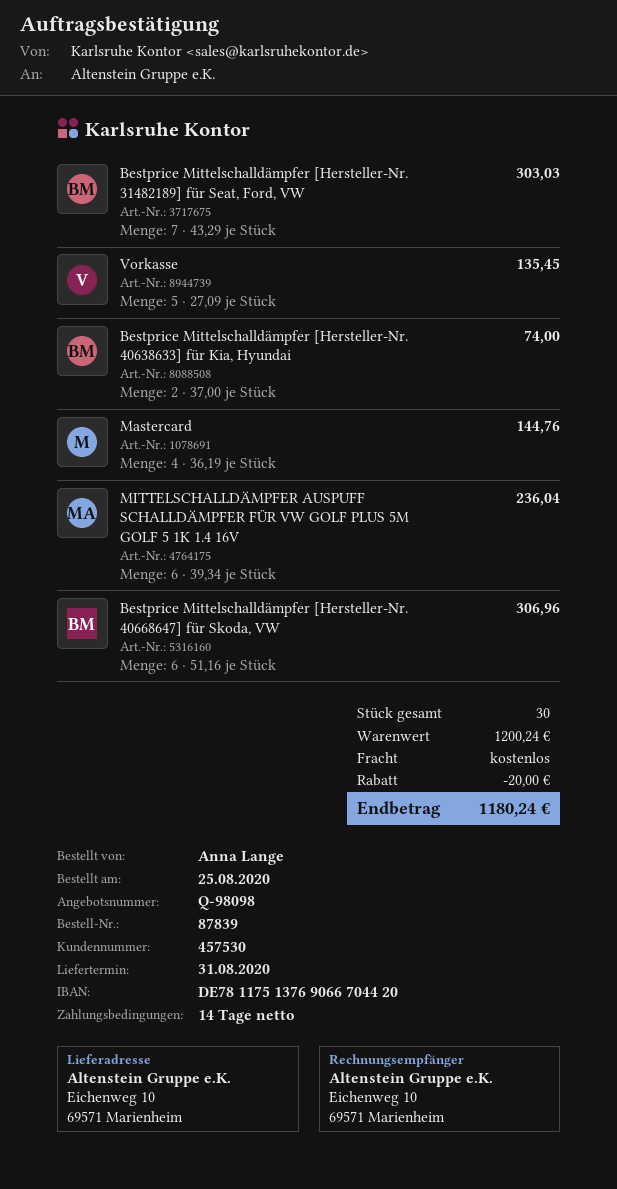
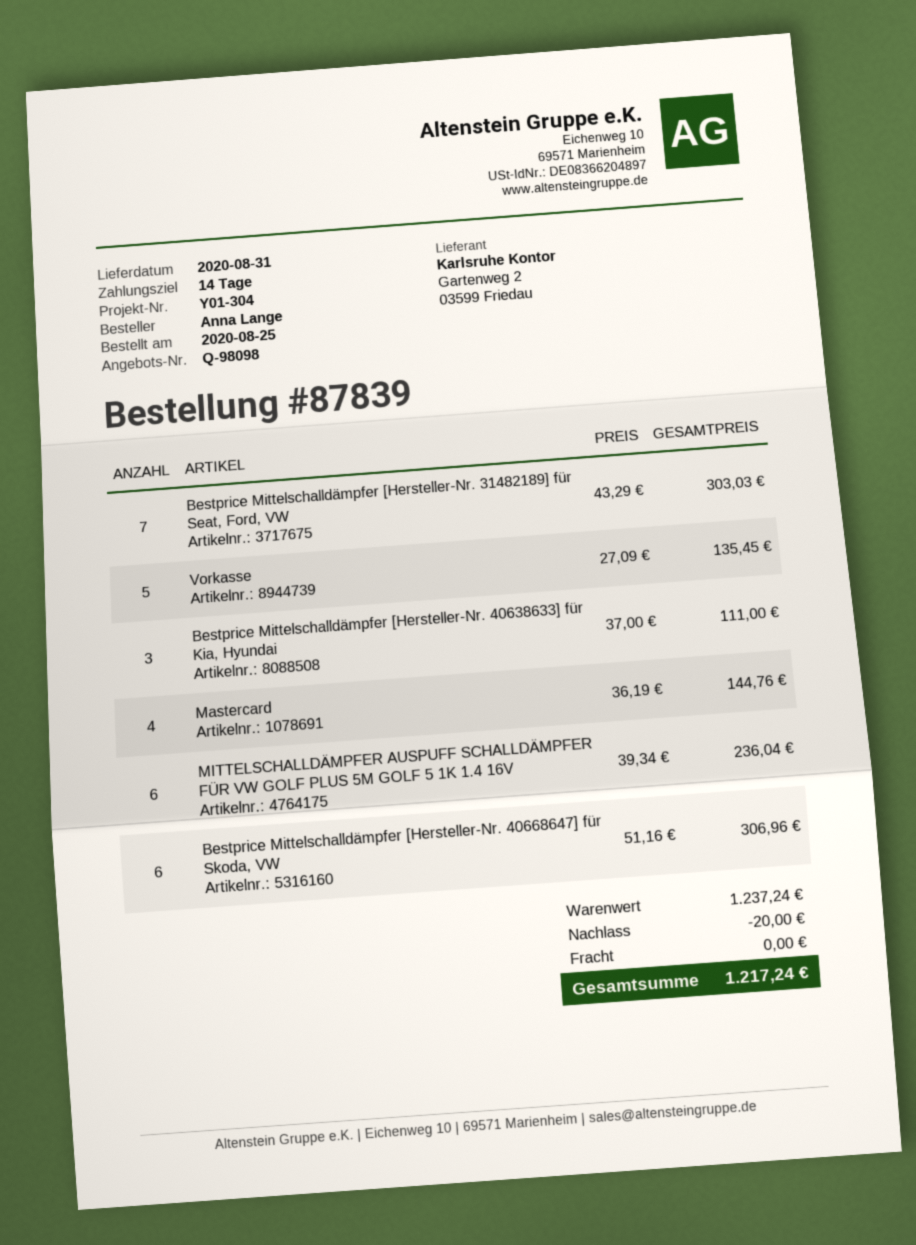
Bestprice Mittelschalldämpfer [Hersteller-Nr. 40638633] für Kia, Hyundai: 2 x 37.00 = 74.00 -> 3 x 37.00 = 111.00
subtotal: 1200.24 -> 1237.24
total: 1180.24 -> 1217.24

